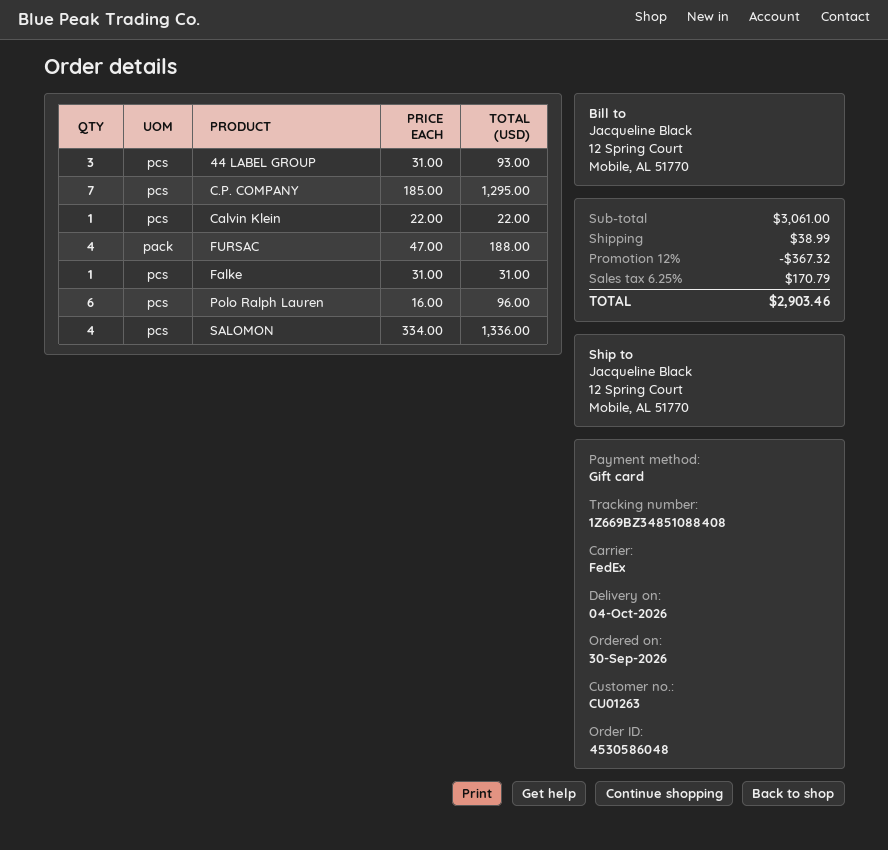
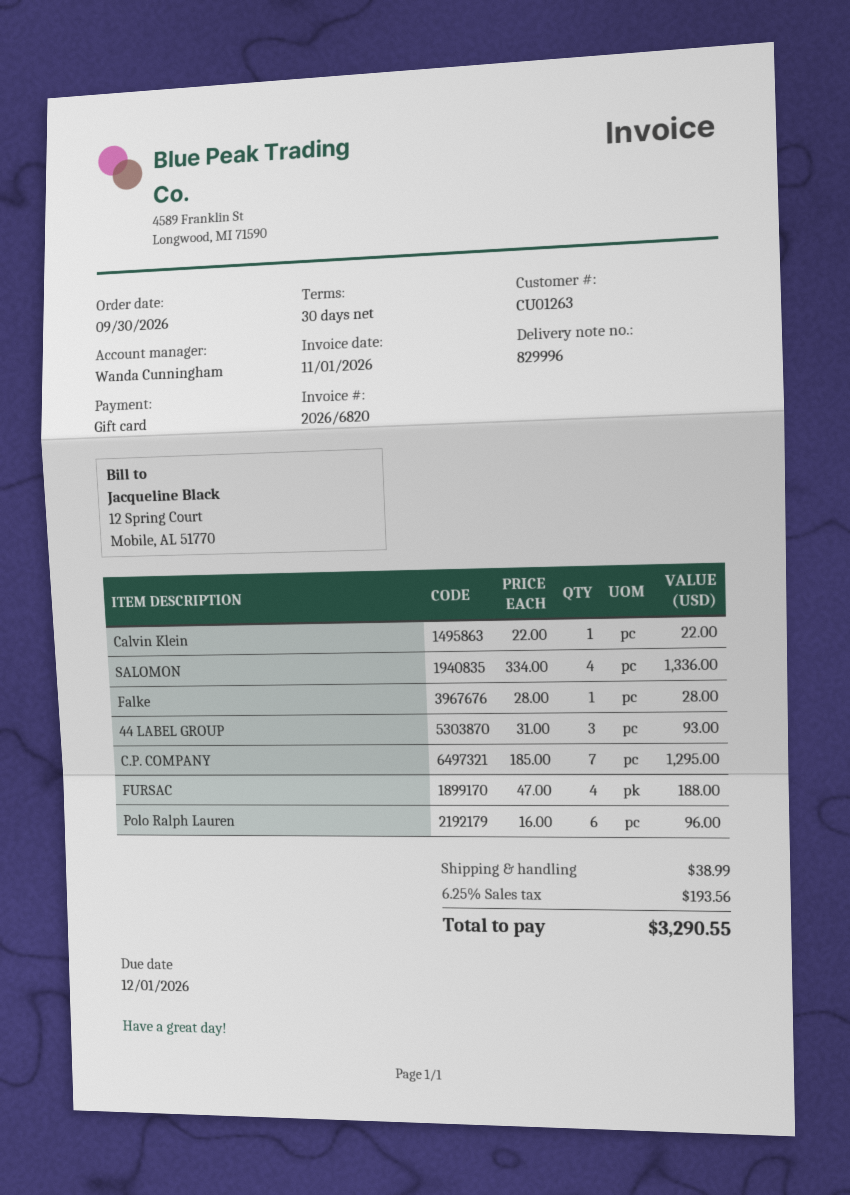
Falke: 1 x 31.00 = 31.00 -> 1 x 28.00 = 28.00
discount: 12% = 367.32 -> none
tax: 6.25% = 170.79 -> 6.25% = 193.56
total: 2903.46 -> 3290.55

